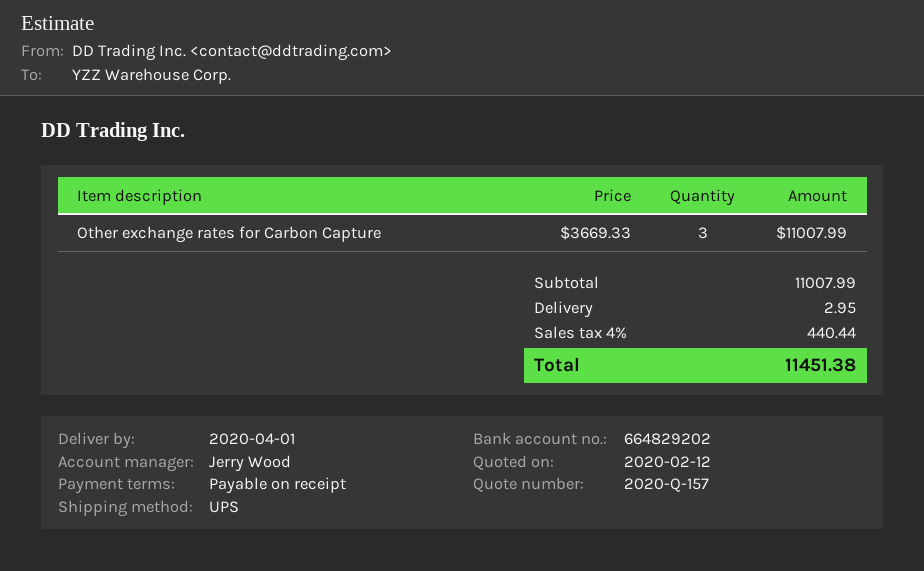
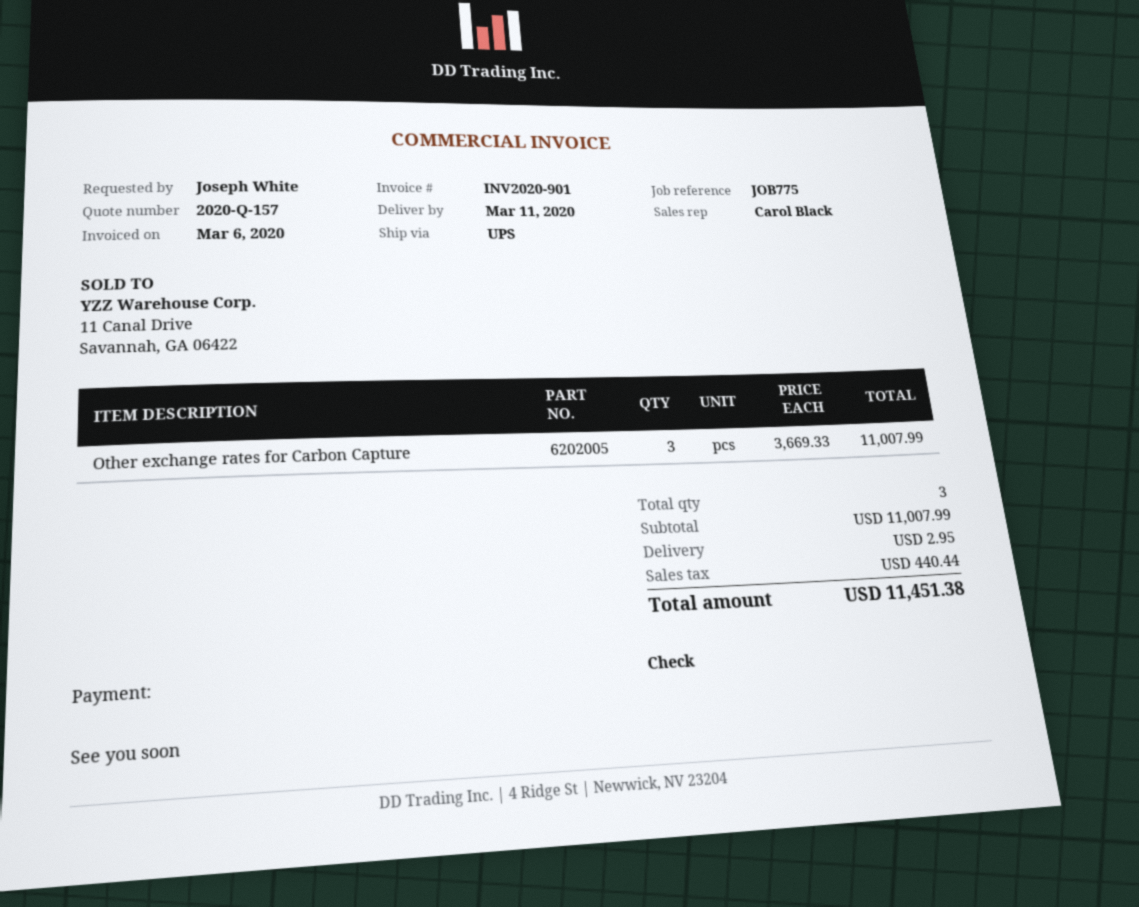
delivery date: 2020-04-01 -> 2020-03-11
sales rep: Jerry Wood -> Carol Black

